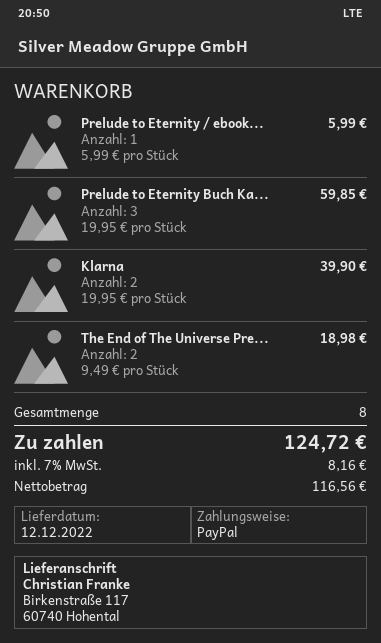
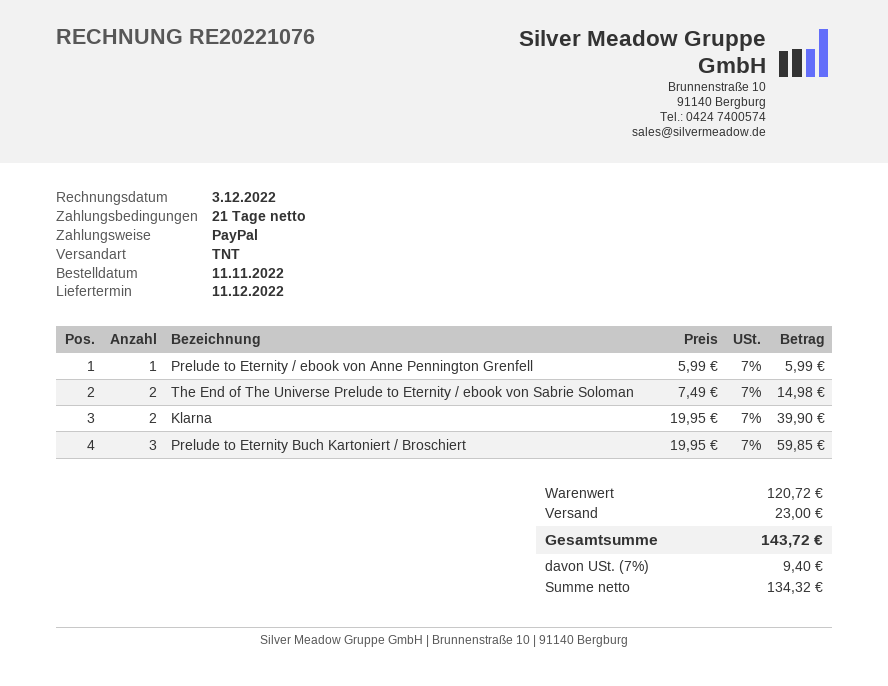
delivery date: 2022-12-12 -> 2022-12-11
The End of The Universe Pre...: 2 x 9.49 = 18.98 -> 2 x 7.49 = 14.98
shipping: none -> 23.00
net: 116.56 -> 134.32
tax: 7% = 8.16 -> 7% = 9.40
total: 124.72 -> 143.72

